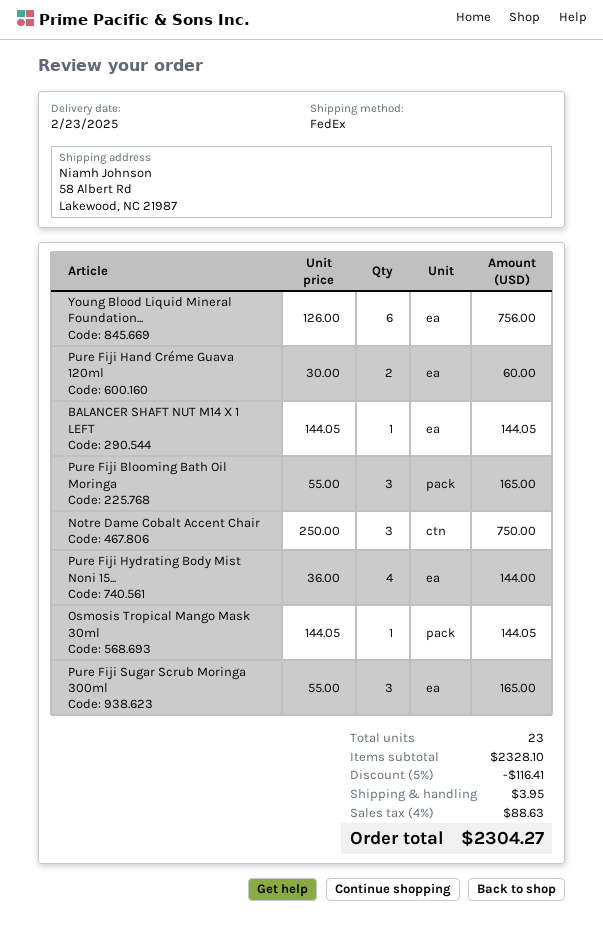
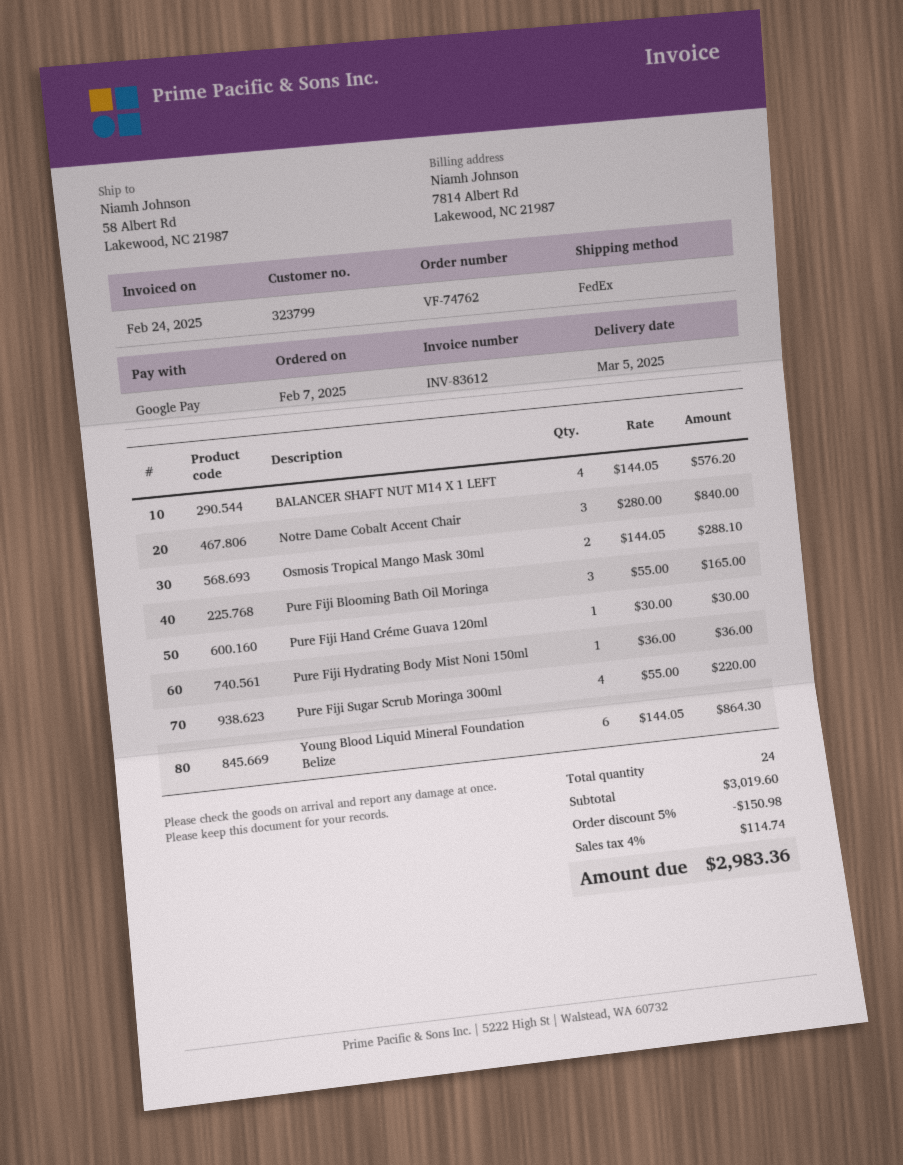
delivery date: 2025-02-23 -> 2025-03-05
Young Blood Liquid Mineral Foundation...: 6 x 126.00 = 756.00 -> 6 x 144.05 = 864.30
Pure Fiji Hand Créme Guava 120ml: 2 x 30.00 = 60.00 -> 1 x 30.00 = 30.00
BALANCER SHAFT NUT M14 X 1 LEFT: 1 x 144.05 = 144.05 -> 4 x 144.05 = 576.20
Notre Dame Cobalt Accent Chair: 3 x 250.00 = 750.00 -> 3 x 280.00 = 840.00
Pure Fiji Hydrating Body Mist Noni 15...: 4 x 36.00 = 144.00 -> 1 x 36.00 = 36.00
Osmosis Tropical Mango Mask 30ml: 1 x 144.05 = 144.05 -> 2 x 144.05 = 288.10
Pure Fiji Sugar Scrub Moringa 300ml: 3 x 55.00 = 165.00 -> 4 x 55.00 = 220.00
total quantity: 23 -> 24
subtotal: 2328.10 -> 3019.60
discount: 5% = 116.41 -> 5% = 150.98
shipping: 3.95 -> none
tax: 4% = 88.63 -> 4% = 114.74
total: 2304.27 -> 2983.36

